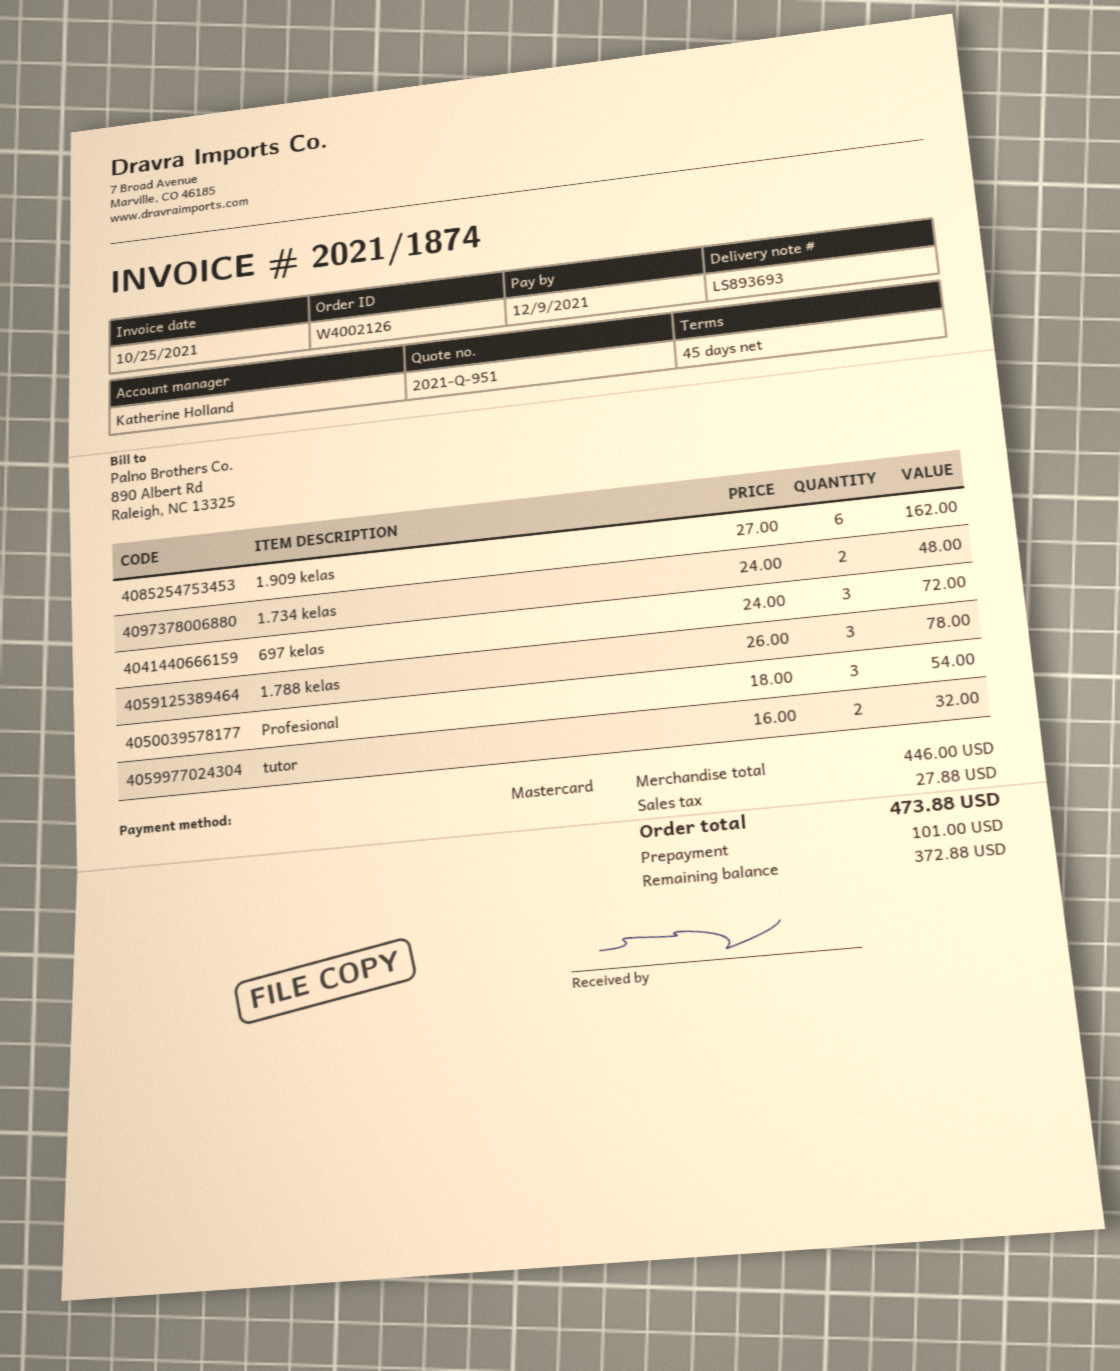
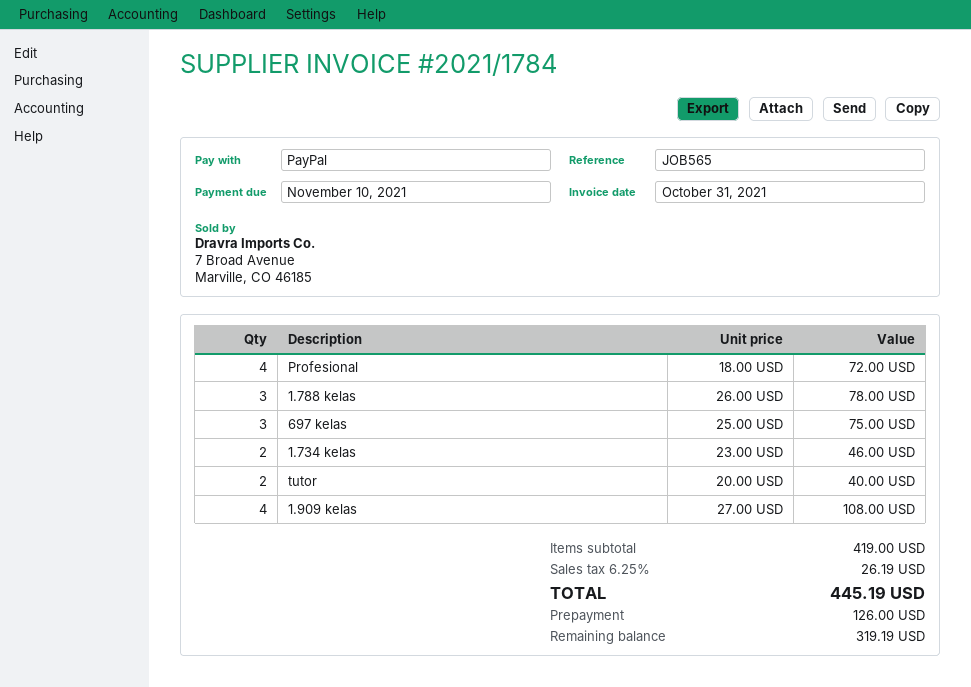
invoice number: 2021/1874 -> 2021/1784
invoice date: 2021-10-25 -> 2021-10-31
due date: 2021-12-09 -> 2021-11-10
payment method: Mastercard -> PayPal
1.909 kelas: 6 x 27.00 = 162.00 -> 4 x 27.00 = 108.00
1.734 kelas: 2 x 24.00 = 48.00 -> 2 x 23.00 = 46.00
697 kelas: 3 x 24.00 = 72.00 -> 3 x 25.00 = 75.00
Profesional: 3 x 18.00 = 54.00 -> 4 x 18.00 = 72.00
tutor: 2 x 16.00 = 32.00 -> 2 x 20.00 = 40.00
subtotal: 446.00 -> 419.00
tax: 27.88 -> 26.19
total: 473.88 -> 445.19
deposit: 101.00 -> 126.00
balance: 372.88 -> 319.19

